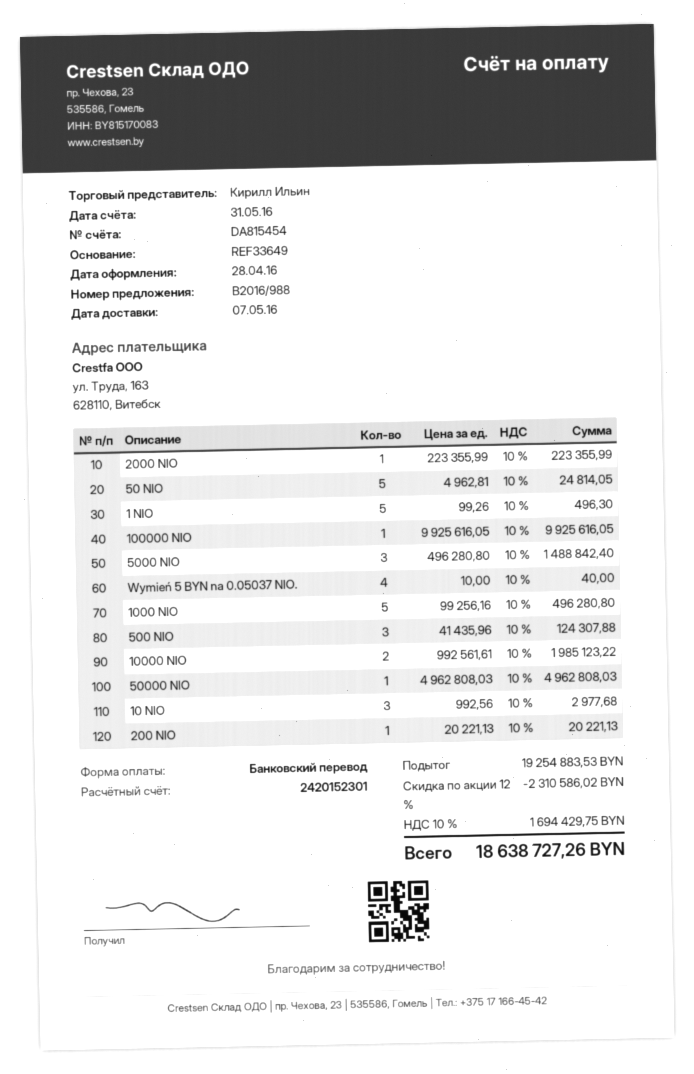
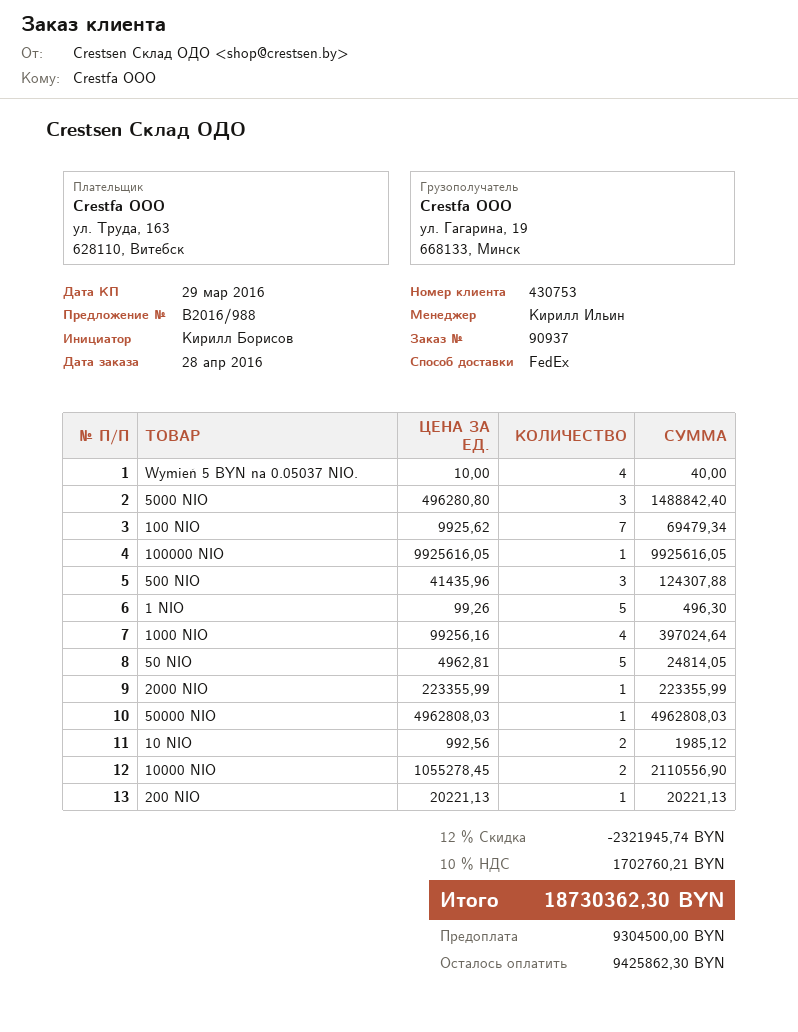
1000 NIO: 5 x 99256.16 = 496280.80 -> 4 x 99256.16 = 397024.64
10000 NIO: 2 x 992561.61 = 1985123.22 -> 2 x 1055278.45 = 2110556.90
10 NIO: 3 x 992.56 = 2977.68 -> 2 x 992.56 = 1985.12
100 NIO: none -> 7 x 9925.62 = 69479.34
discount: 12% = 2310586.02 -> 12% = 2321945.74
tax: 10% = 1694429.75 -> 10% = 1702760.21
total: 18638727.26 -> 18730362.30

